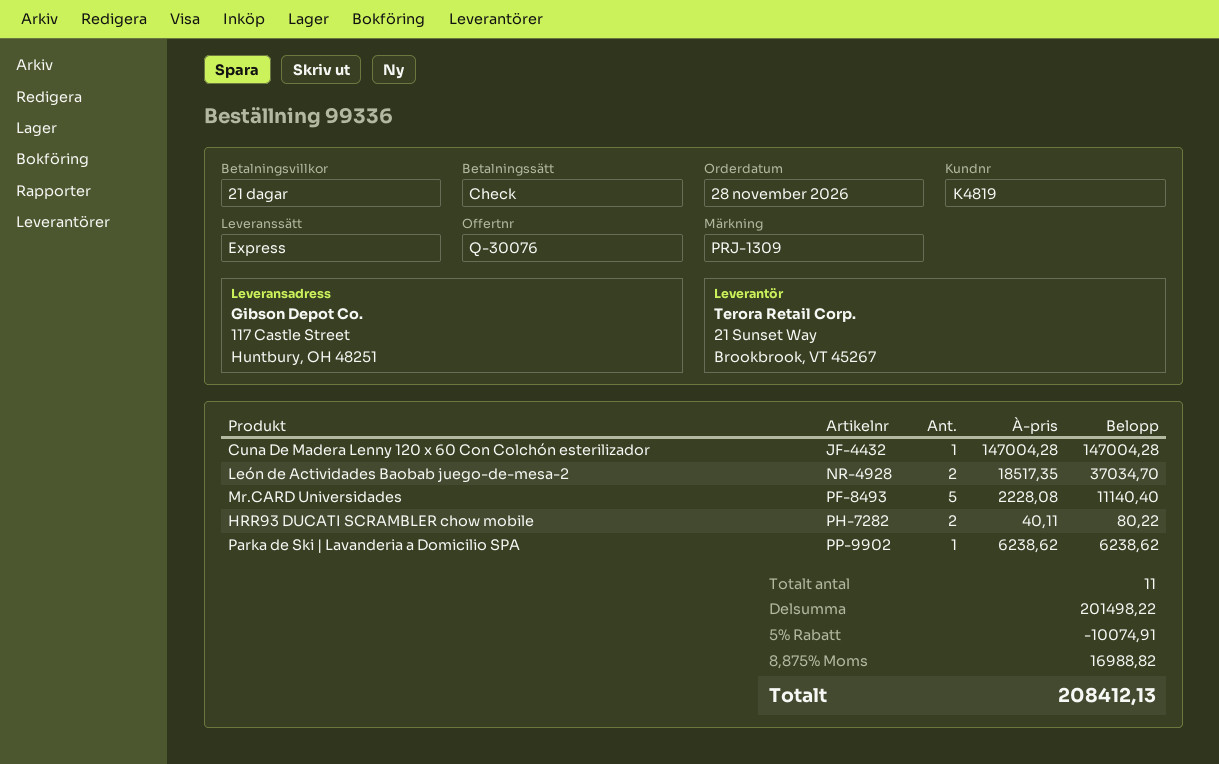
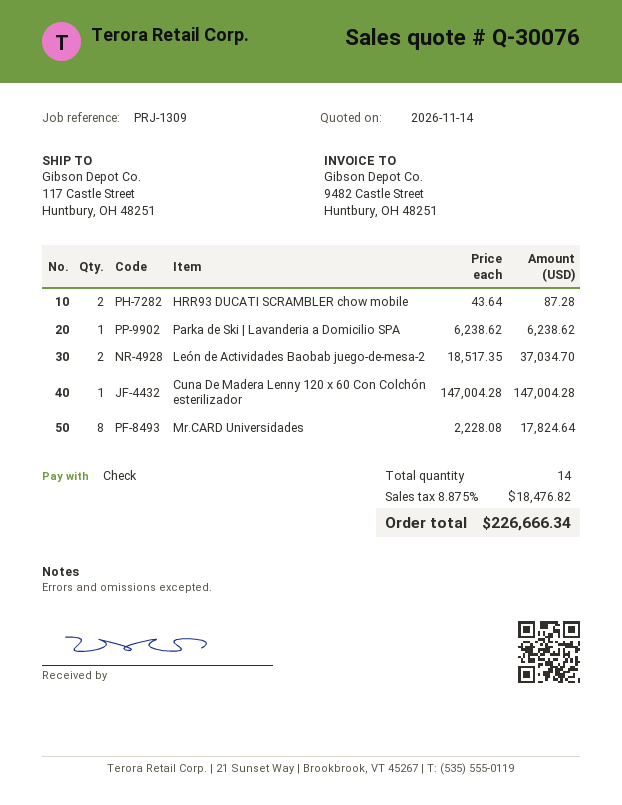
Mr.CARD Universidades: 5 x 2228.08 = 11140.40 -> 8 x 2228.08 = 17824.64
HRR93 DUCATI SCRAMBLER chow mobile: 2 x 40.11 = 80.22 -> 2 x 43.64 = 87.28
total quantity: 11 -> 14
discount: 5% = 10074.91 -> none
tax: 8.875% = 16988.82 -> 8.875% = 18476.82
total: 208412.13 -> 226666.34

